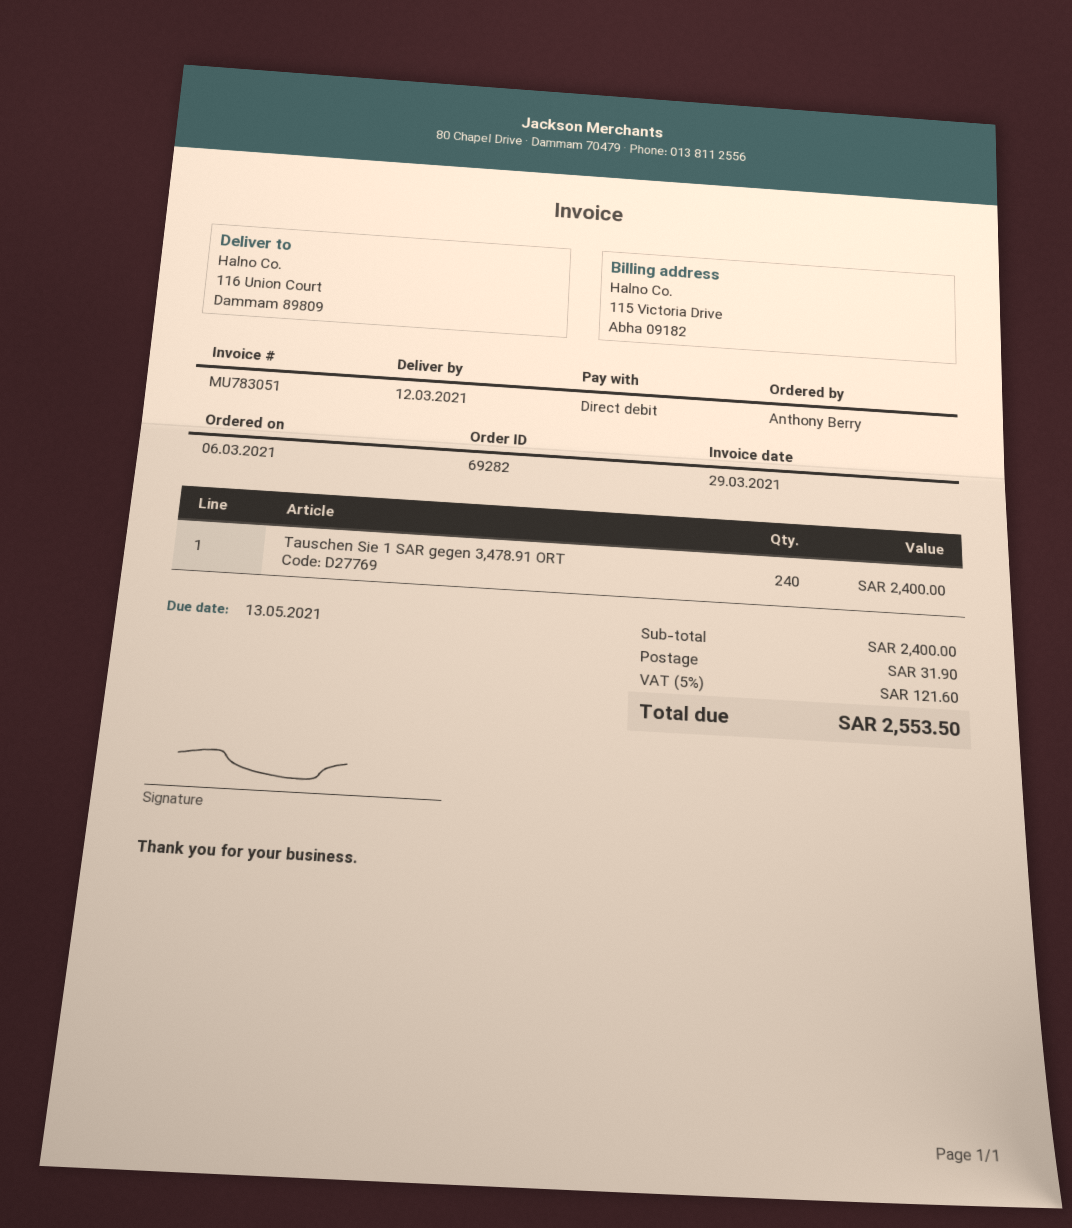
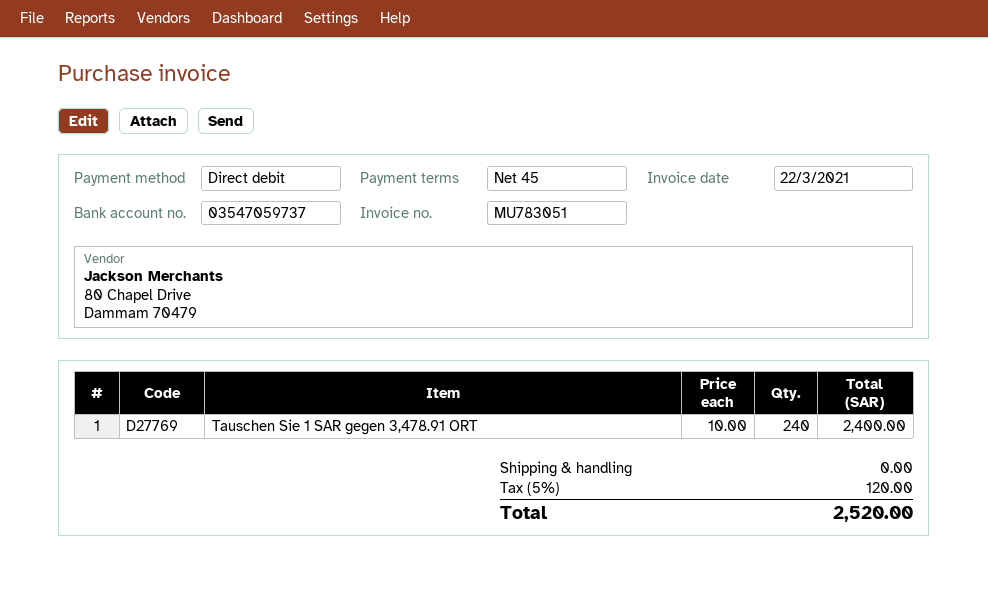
invoice date: 2021-03-29 -> 2021-03-22
shipping: 31.90 -> 0.00
tax: 5% = 121.60 -> 5% = 120.00
total: 2553.50 -> 2520.00

